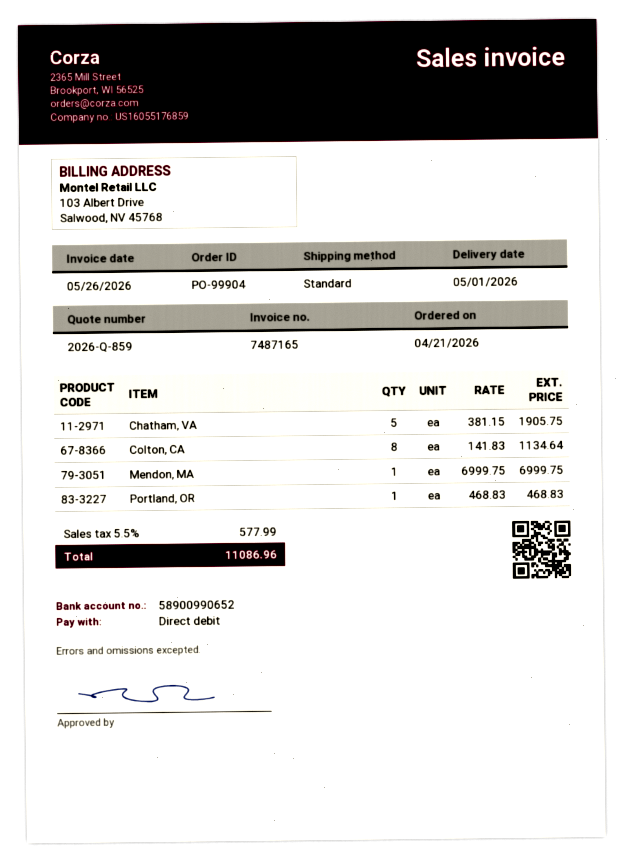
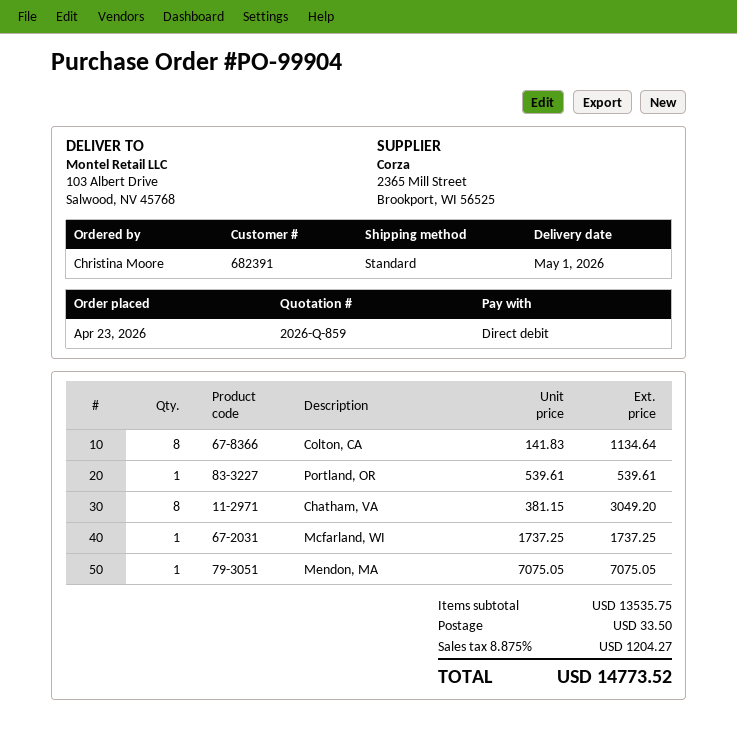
order date: 2026-04-21 -> 2026-04-23
Chatham, VA: 5 x 381.15 = 1905.75 -> 8 x 381.15 = 3049.20
Mendon, MA: 1 x 6999.75 = 6999.75 -> 1 x 7075.05 = 7075.05
Portland, OR: 1 x 468.83 = 468.83 -> 1 x 539.61 = 539.61
Mcfarland, WI: none -> 1 x 1737.25 = 1737.25
shipping: none -> 33.50
tax: 5.5% = 577.99 -> 8.875% = 1204.27
total: 11086.96 -> 14773.52

